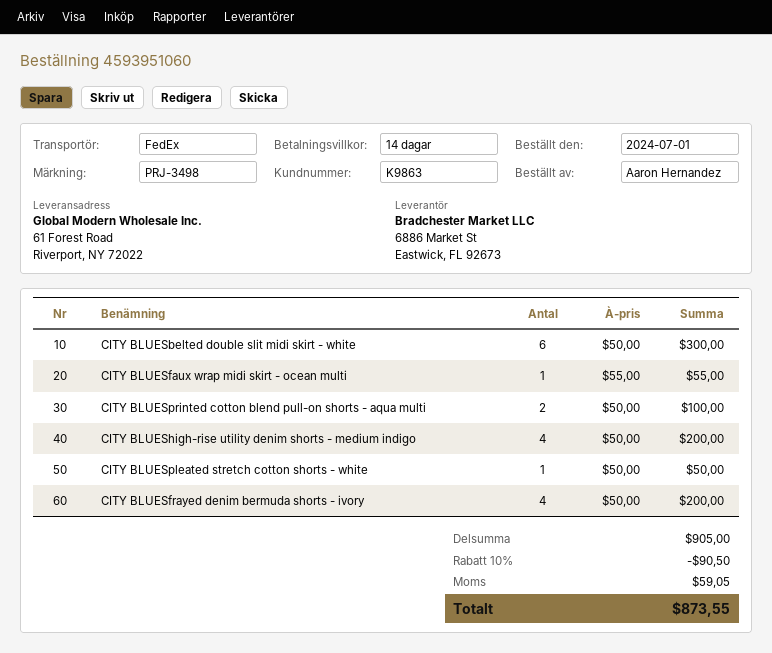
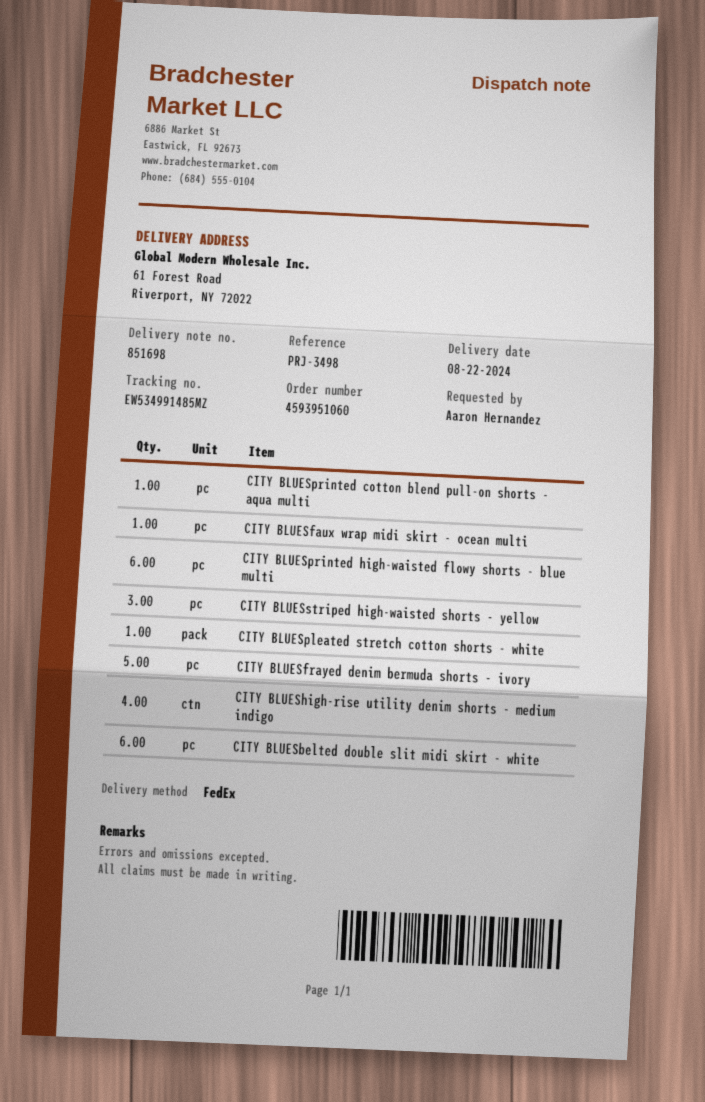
CITY BLUESprinted cotton blend pull-on shorts - aqua multi: 2 -> 1
CITY BLUESfrayed denim bermuda shorts - ivory: 4 -> 5
CITY BLUESprinted high-waisted flowy shorts - blue multi: none -> 6
CITY BLUESstriped high-waisted shorts - yellow: none -> 3

